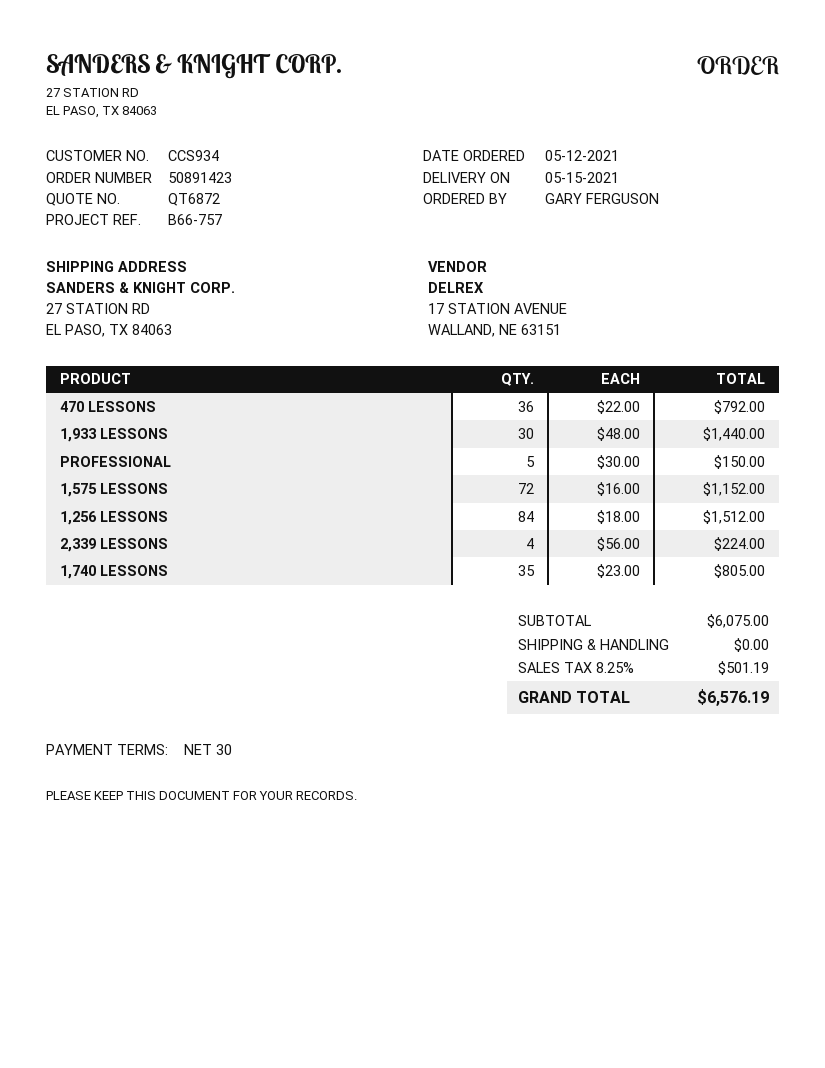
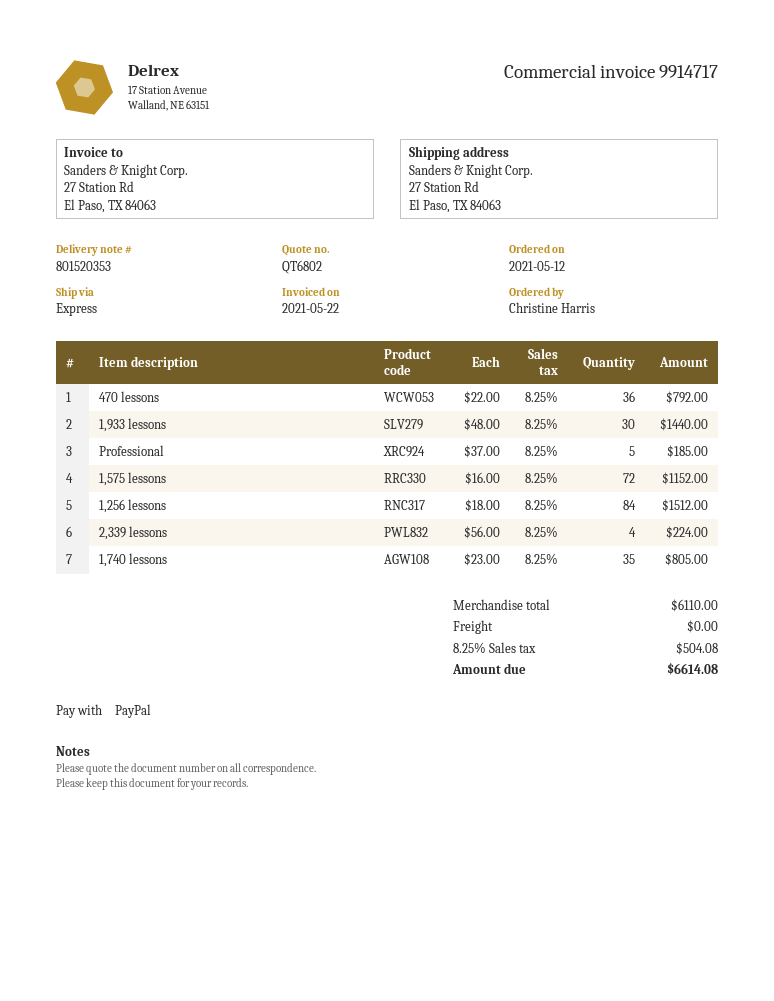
quote number: QT6872 -> QT6802
ordered by: GARY FERGUSON -> Christine Harris
PROFESSIONAL: 5 x 30.00 = 150.00 -> 5 x 37.00 = 185.00
subtotal: 6075.00 -> 6110.00
tax: 8.25% = 501.19 -> 8.25% = 504.08
total: 6576.19 -> 6614.08

